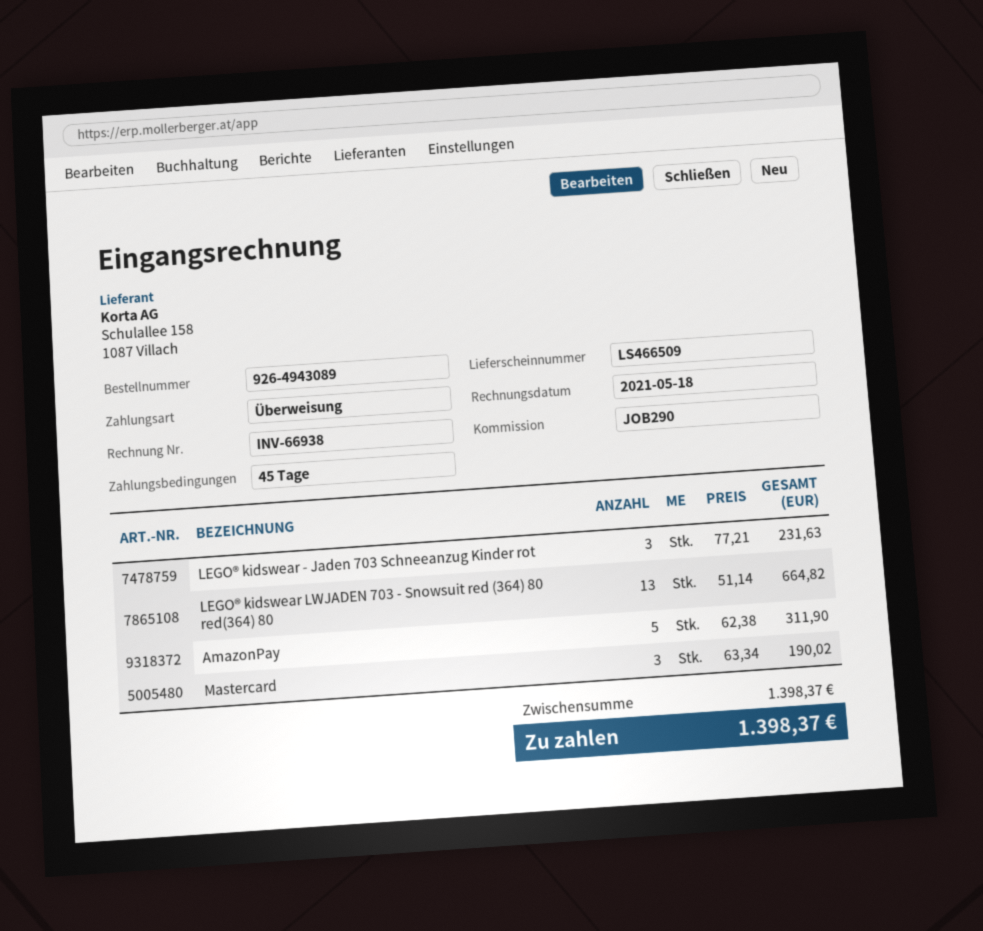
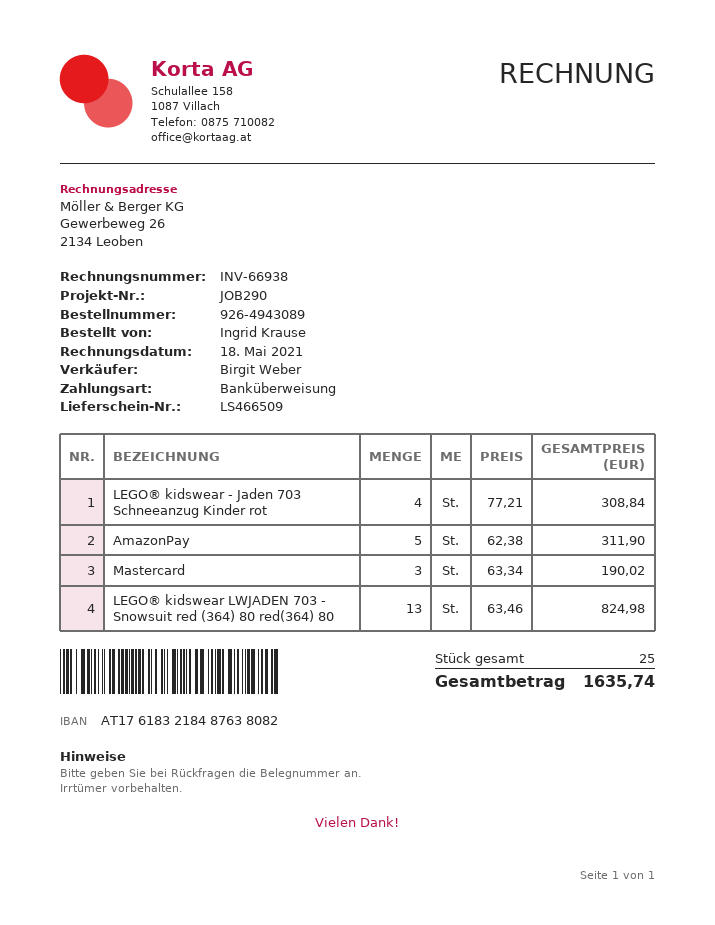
LEGO® kidswear - Jaden 703 Schneeanzug Kinder rot: 3 x 77.21 = 231.63 -> 4 x 77.21 = 308.84
LEGO® kidswear LWJADEN 703 - Snowsuit red (364) 80 red(364) 80: 13 x 51.14 = 664.82 -> 13 x 63.46 = 824.98
total: 1398.37 -> 1635.74

